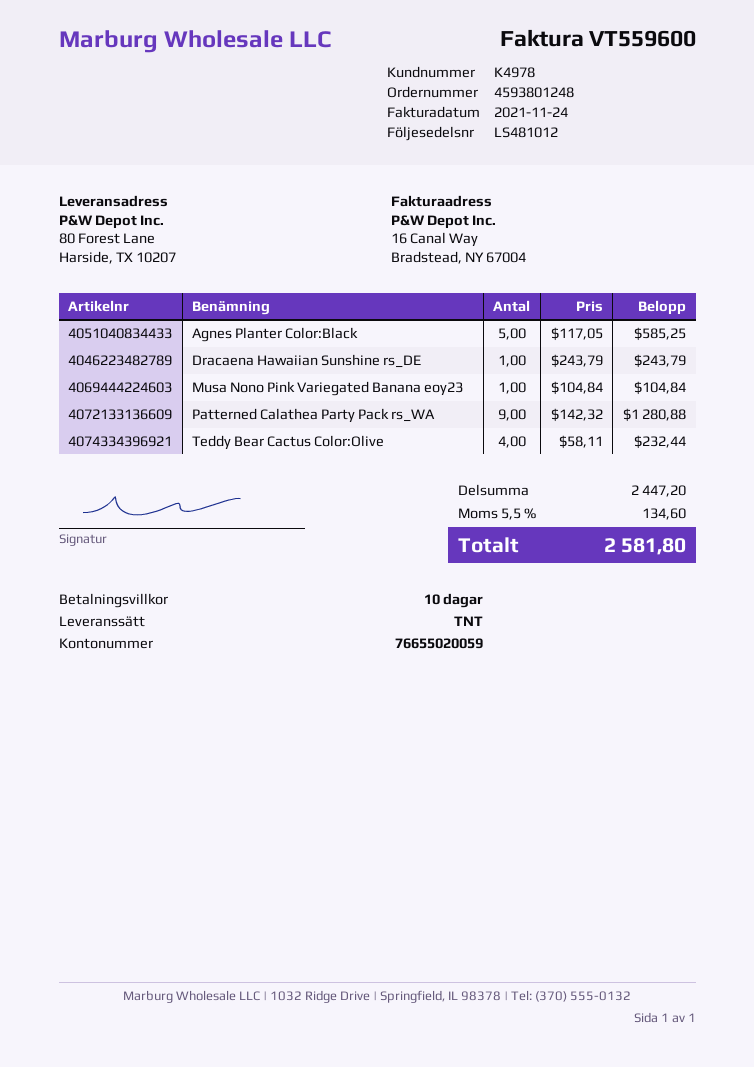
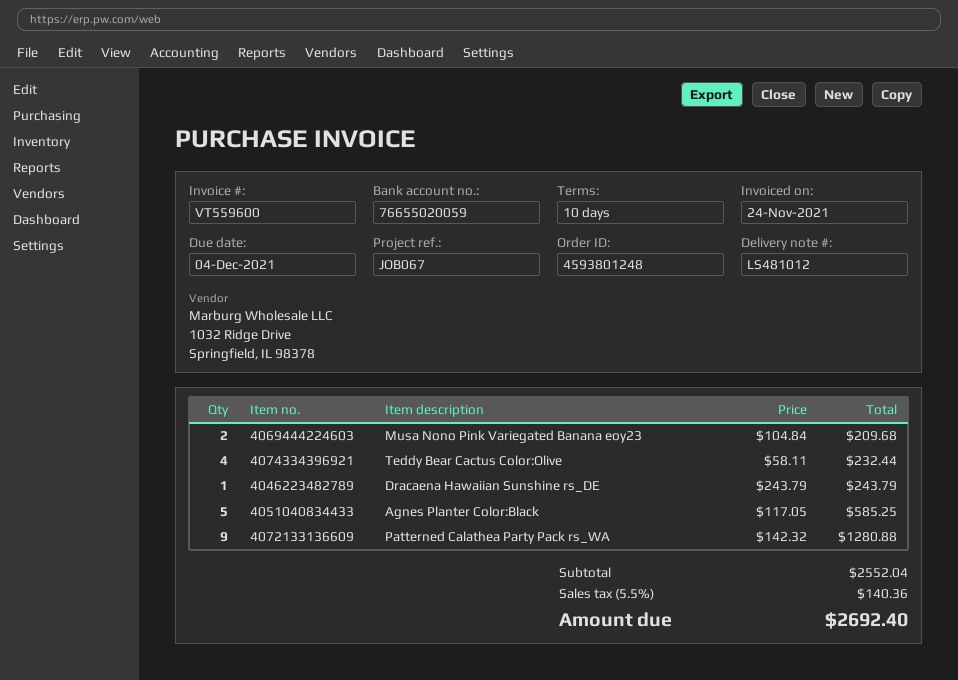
Musa Nono Pink Variegated Banana eoy23: 1 x 104.84 = 104.84 -> 2 x 104.84 = 209.68
subtotal: 2447.20 -> 2552.04
tax: 5.5% = 134.60 -> 5.5% = 140.36
total: 2581.80 -> 2692.40

